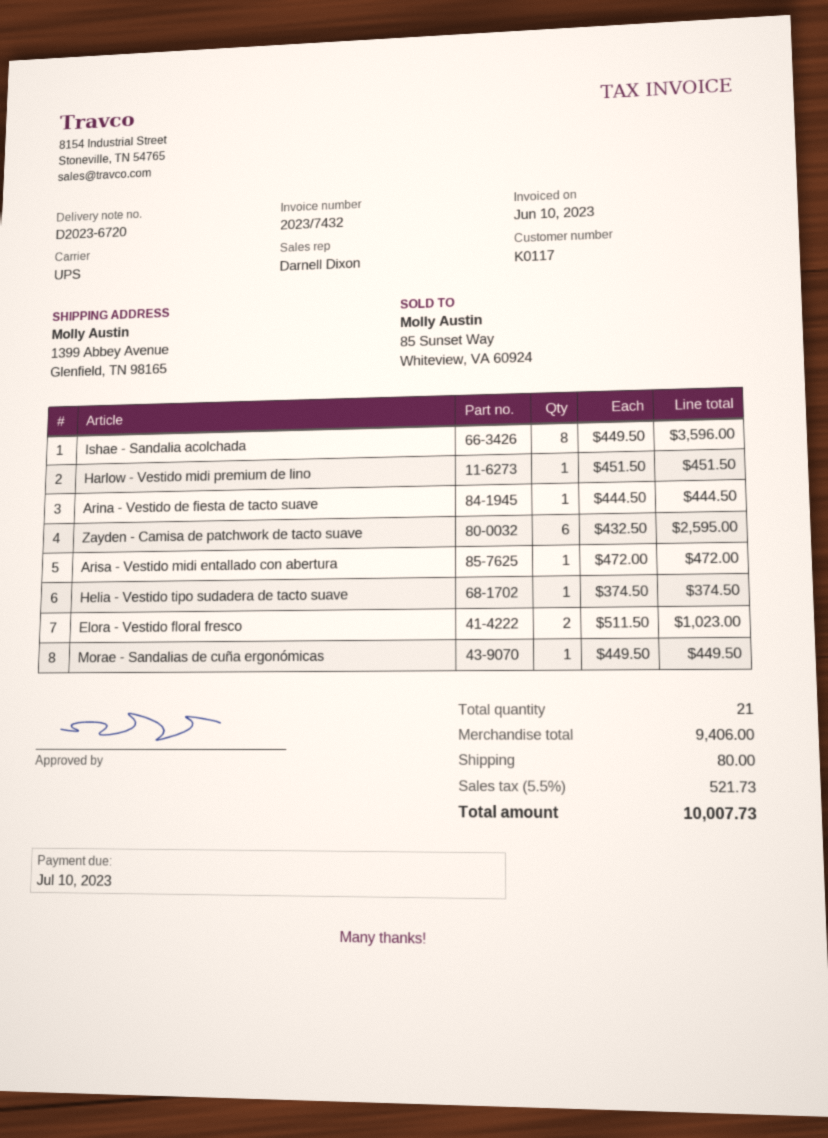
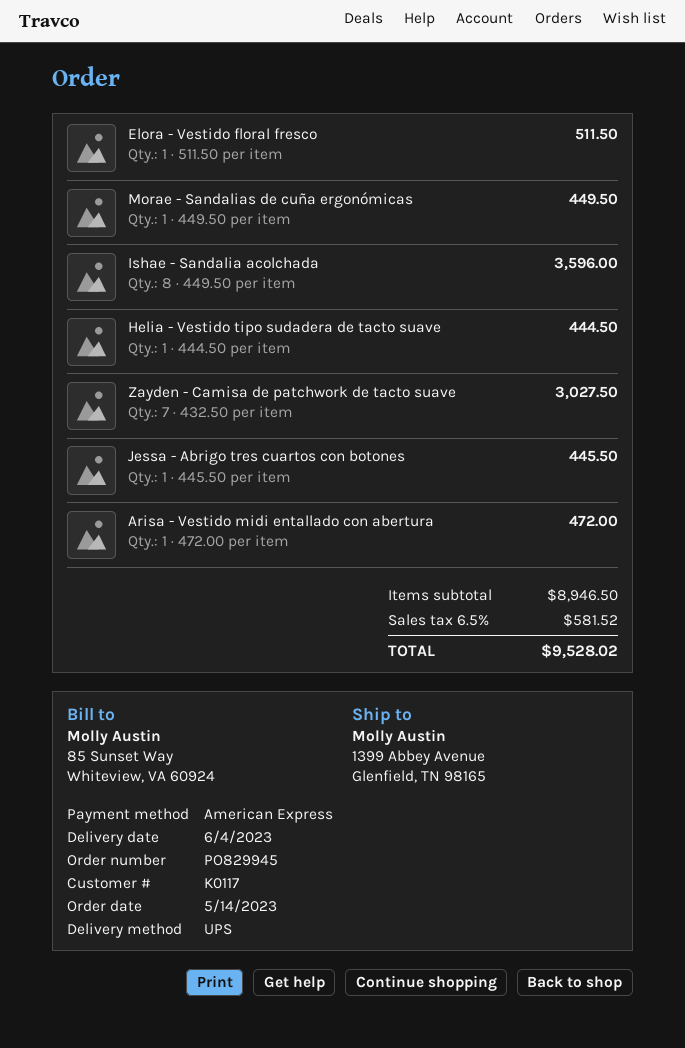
Harlow - Vestido midi premium de lino: 1 x 451.50 = 451.50 -> none
Arina - Vestido de fiesta de tacto suave: 1 x 444.50 = 444.50 -> none
Zayden - Camisa de patchwork de tacto suave: 6 x 432.50 = 2595.00 -> 7 x 432.50 = 3027.50
Helia - Vestido tipo sudadera de tacto suave: 1 x 374.50 = 374.50 -> 1 x 444.50 = 444.50
Elora - Vestido floral fresco: 2 x 511.50 = 1023.00 -> 1 x 511.50 = 511.50
Jessa - Abrigo tres cuartos con botones: none -> 1 x 445.50 = 445.50
subtotal: 9406.00 -> 8946.50
shipping: 80.00 -> none
tax: 5.5% = 521.73 -> 6.5% = 581.52
total: 10007.73 -> 9528.02

